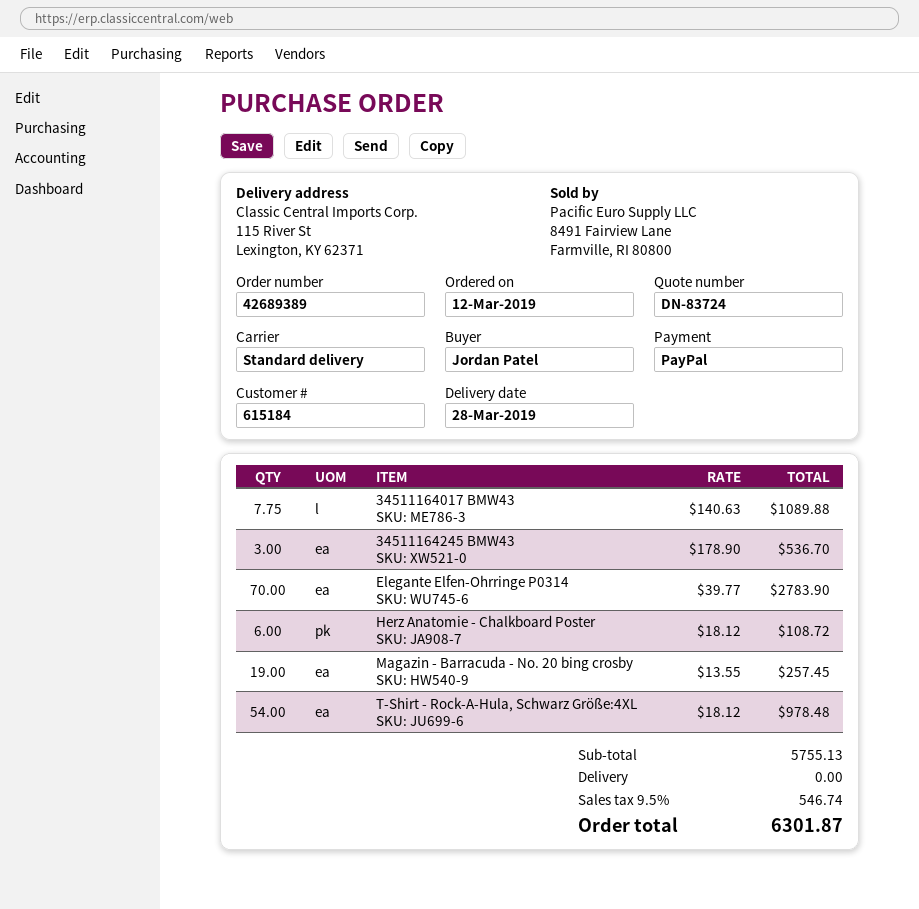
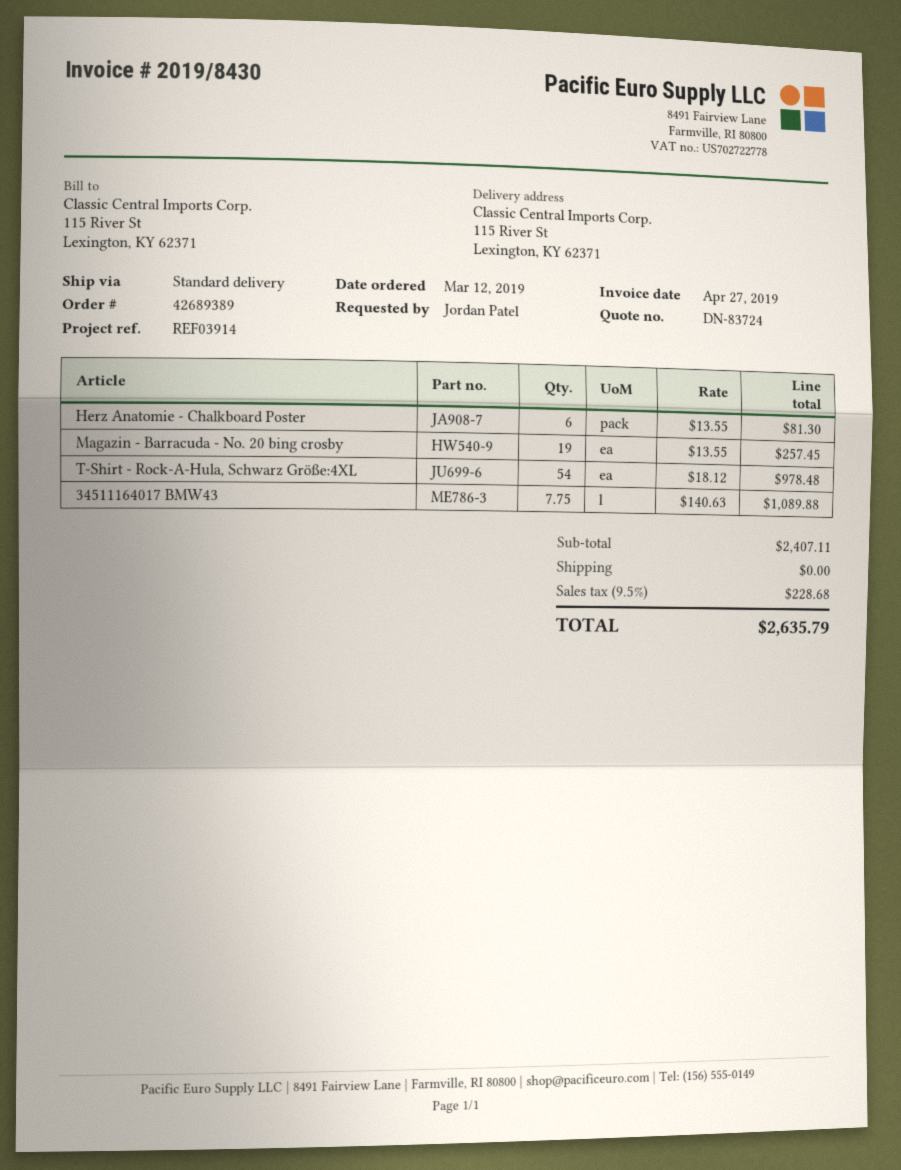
34511164245 BMW43: 3 x 178.90 = 536.70 -> none
Elegante Elfen-Ohrringe P0314: 70 x 39.77 = 2783.90 -> none
Herz Anatomie - Chalkboard Poster: 6 x 18.12 = 108.72 -> 6 x 13.55 = 81.30
subtotal: 5755.13 -> 2407.11
tax: 9.5% = 546.74 -> 9.5% = 228.68
total: 6301.87 -> 2635.79

